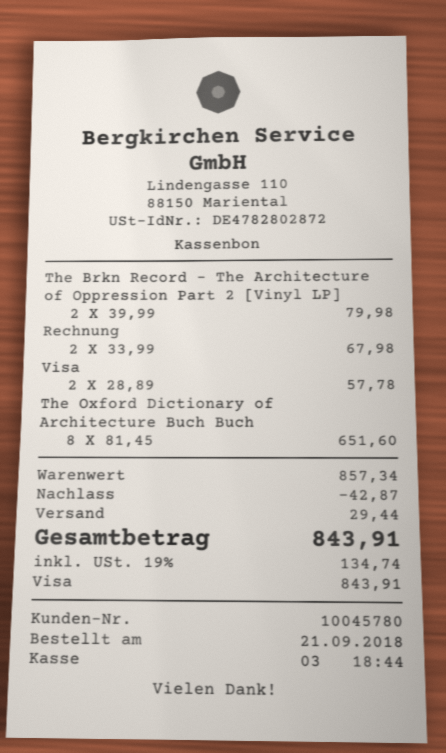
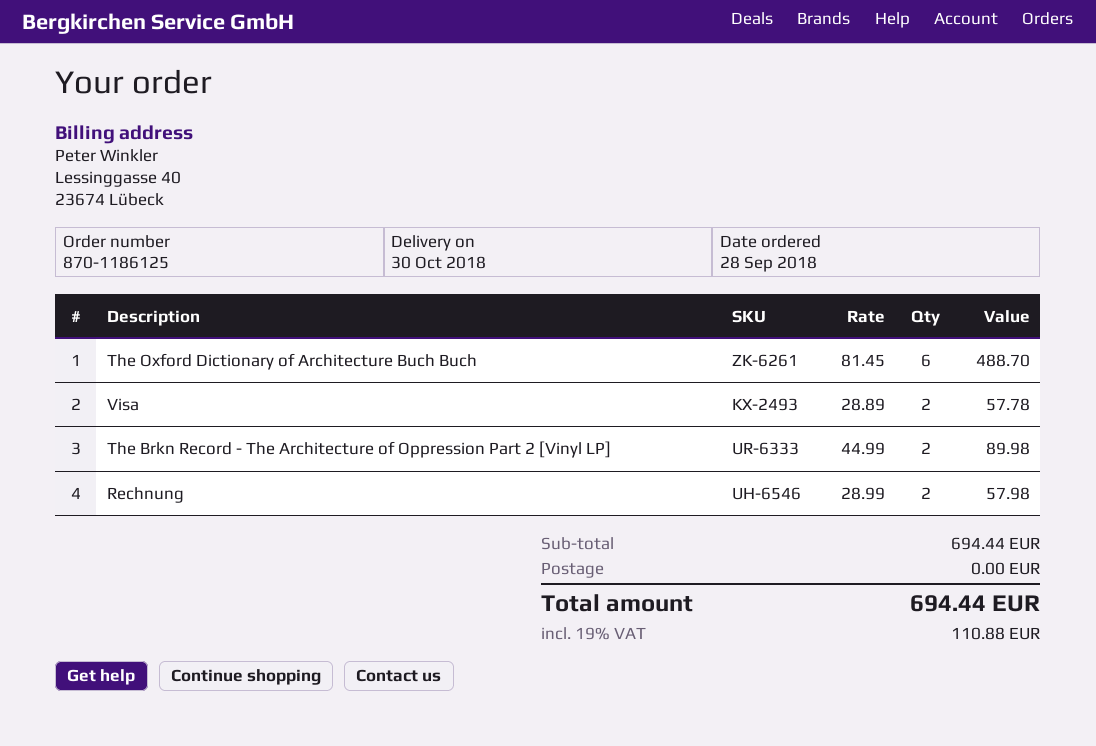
order date: 2018-09-21 -> 2018-09-28
The Brkn Record - The Architecture of Oppression Part 2 [Vinyl LP]: 2 x 39.99 = 79.98 -> 2 x 44.99 = 89.98
Rechnung: 2 x 33.99 = 67.98 -> 2 x 28.99 = 57.98
The Oxford Dictionary of Architecture Buch Buch: 8 x 81.45 = 651.60 -> 6 x 81.45 = 488.70
subtotal: 857.34 -> 694.44
discount: 42.87 -> none
shipping: 29.44 -> 0.00
tax: 19% = 134.74 -> 19% = 110.88
total: 843.91 -> 694.44

